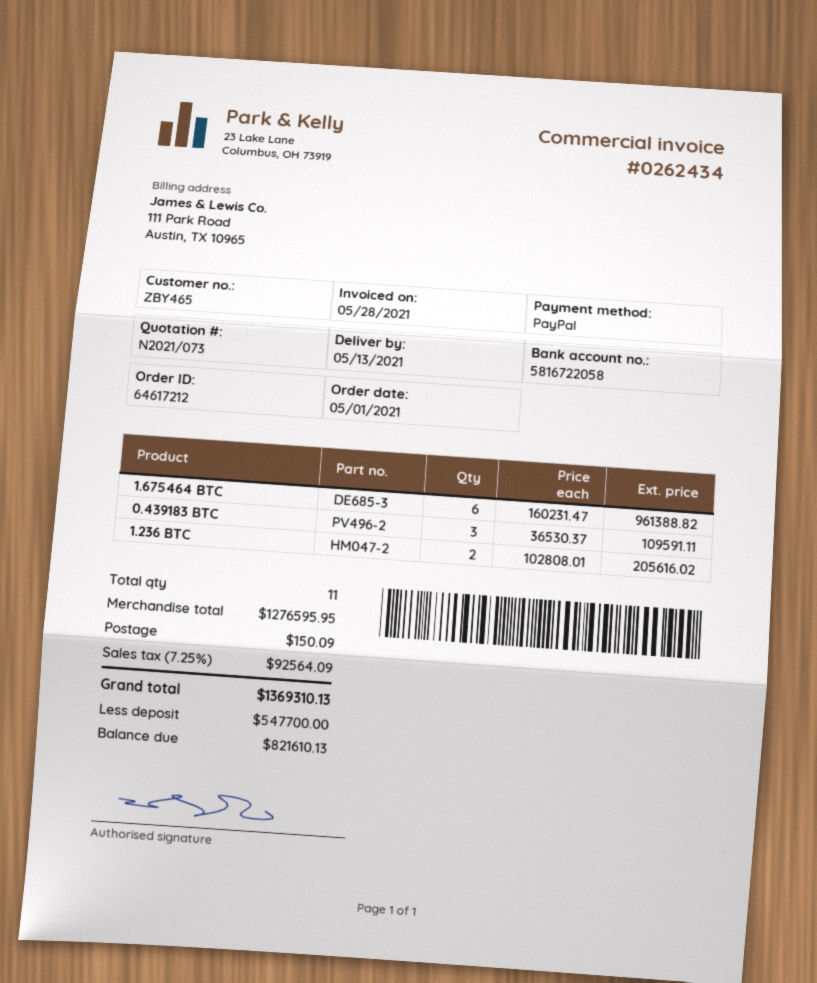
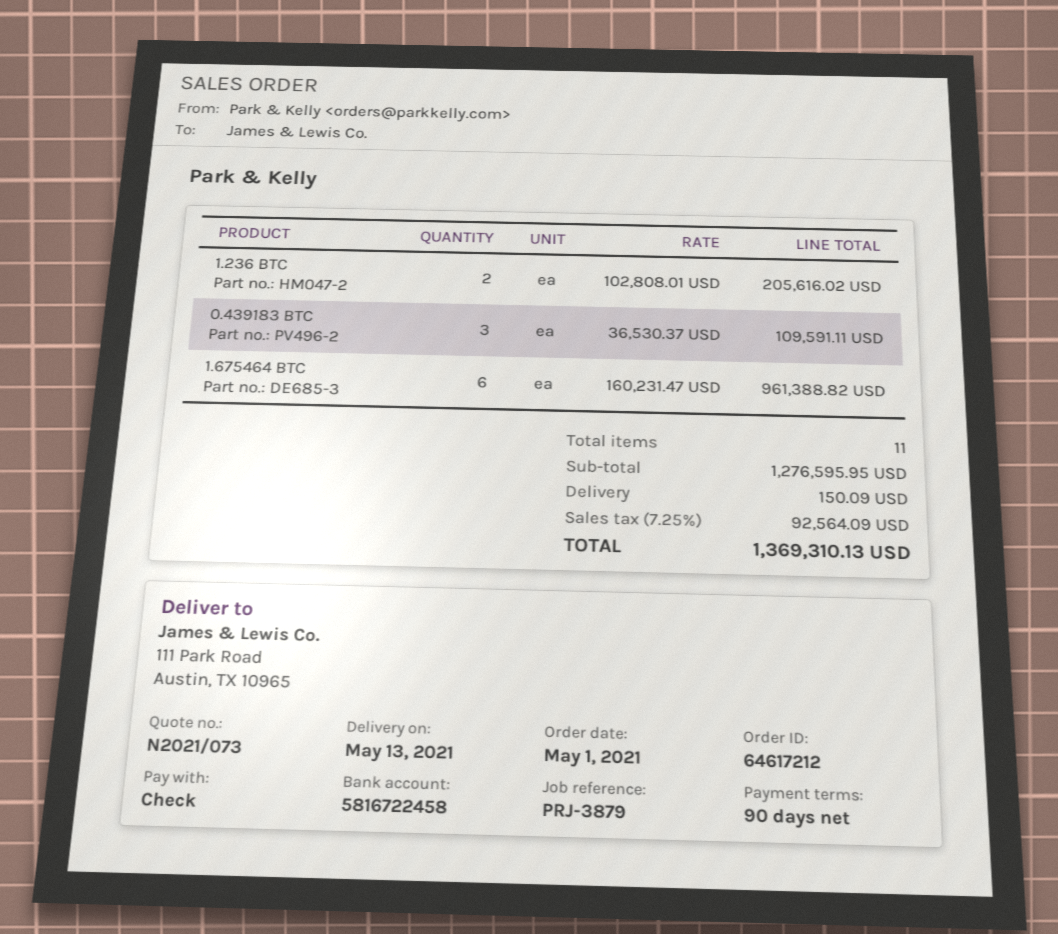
payment method: PayPal -> cheque
bank account: 5816722058 -> 5816722458

